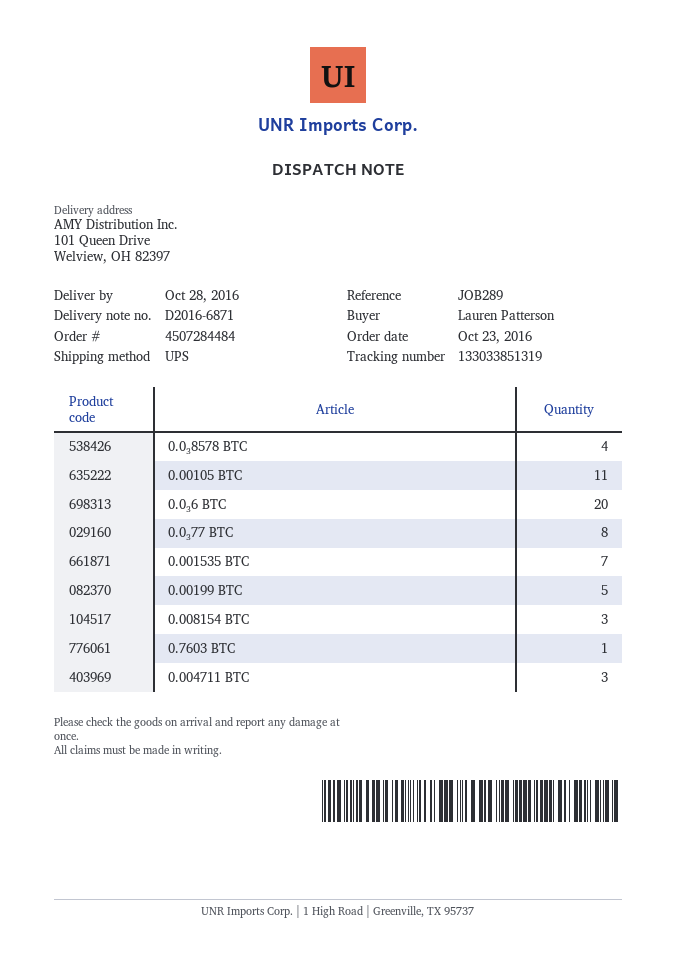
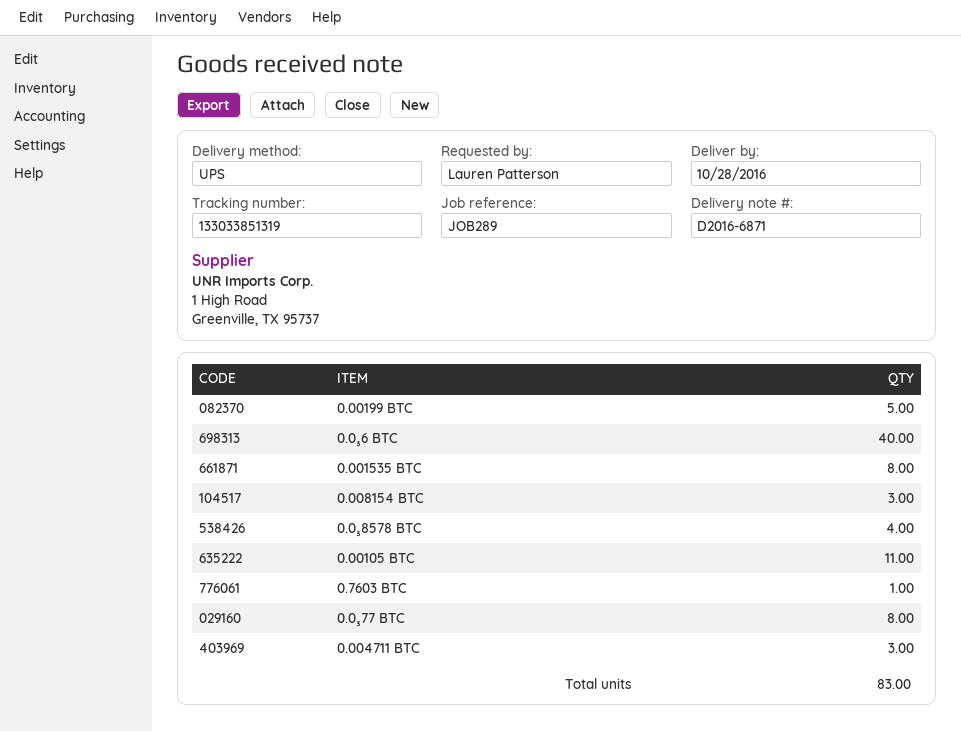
0.0₃6 BTC: 20 -> 40
0.001535 BTC: 7 -> 8

